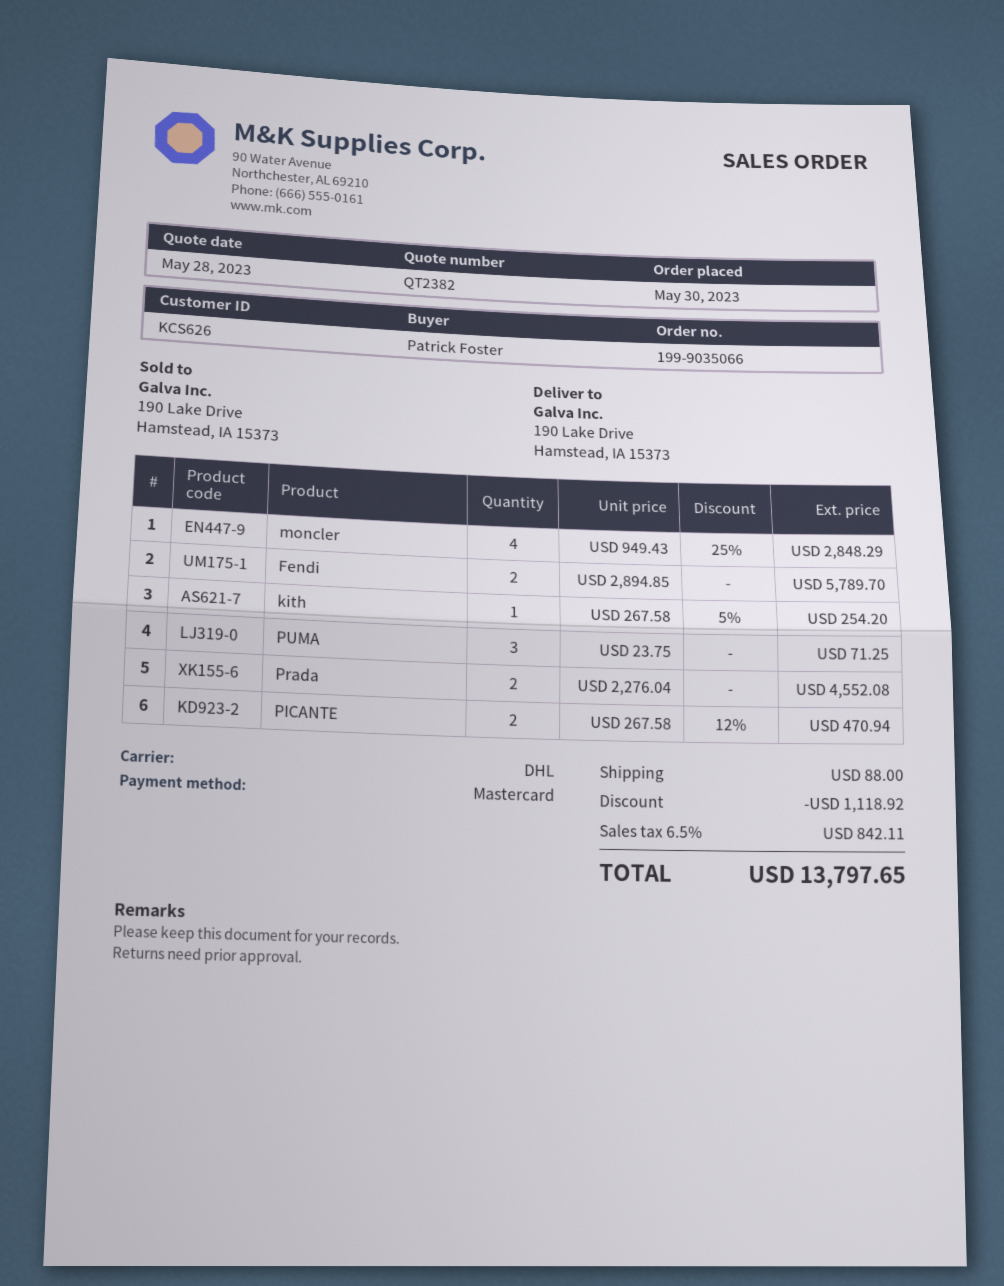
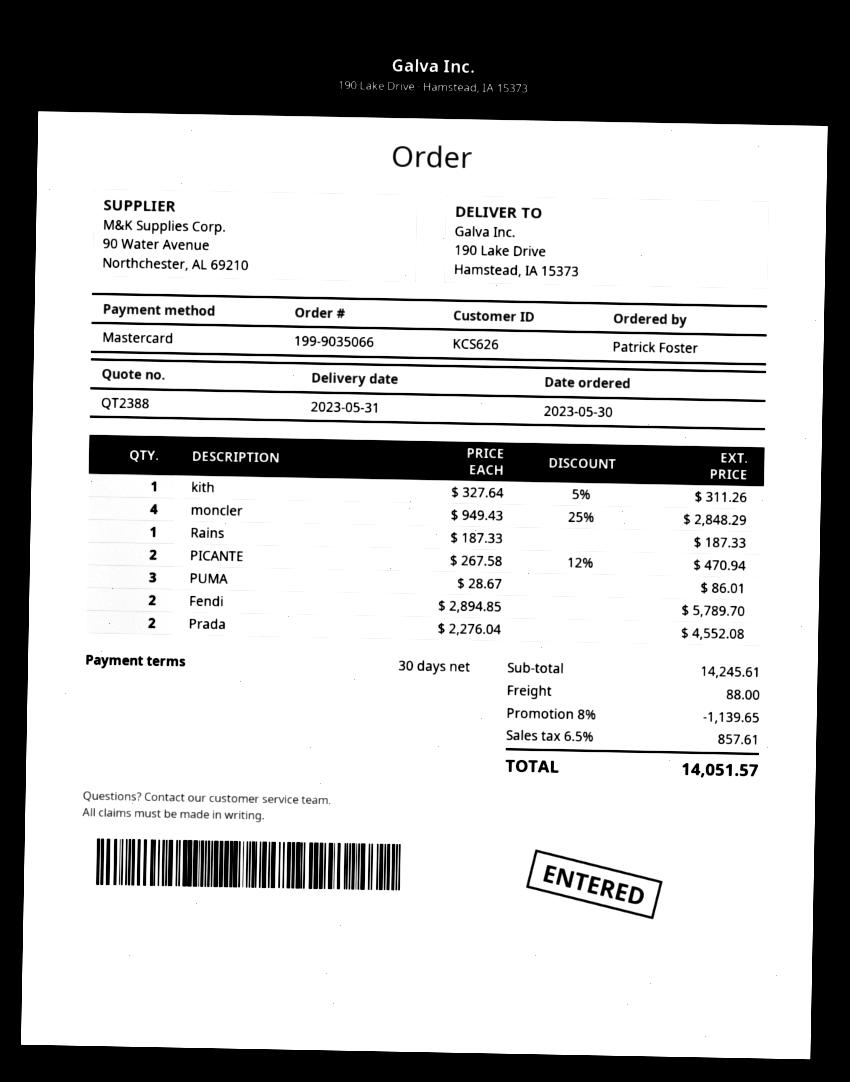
quote number: QT2382 -> QT2388
kith: 1 x 267.58 - 5% = 254.20 -> 1 x 327.64 - 5% = 311.26
PUMA: 3 x 23.75 = 71.25 -> 3 x 28.67 = 86.01
Rains: none -> 1 x 187.33 = 187.33
discount: 1118.92 -> 1139.65
tax: 6.5% = 842.11 -> 6.5% = 857.61
total: 13797.65 -> 14051.57

